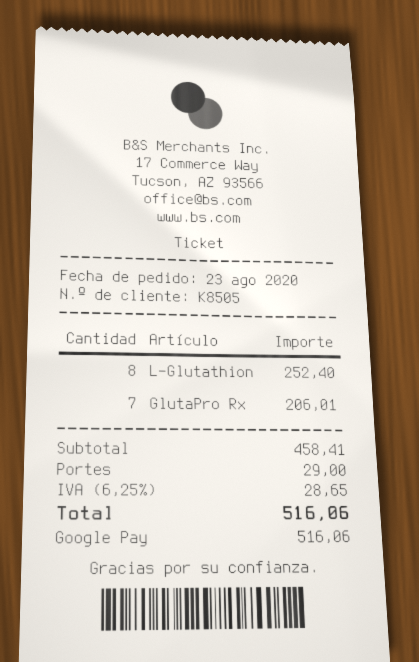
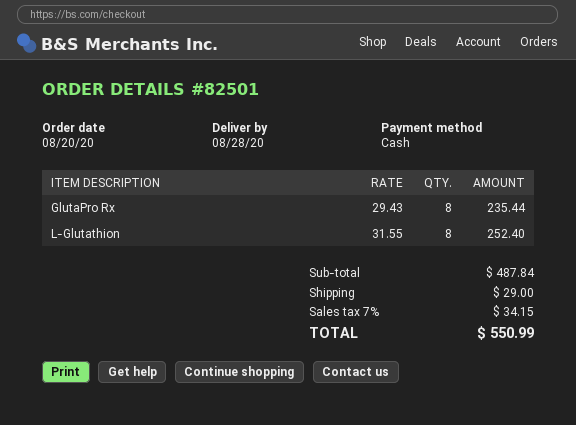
order date: 2020-08-23 -> 2020-08-20
payment method: Google Pay -> cash
GlutaPro Rx: 7 for 206.01 -> 8 for 235.44
subtotal: 458.41 -> 487.84
tax: 6.25% = 28.65 -> 7% = 34.15
total: 516.06 -> 550.99

